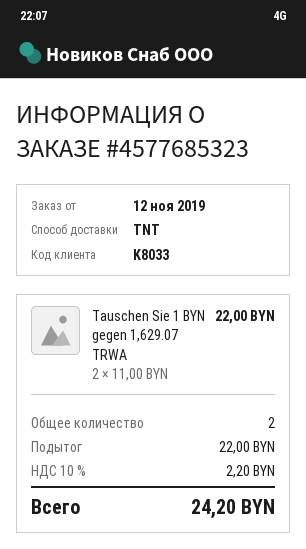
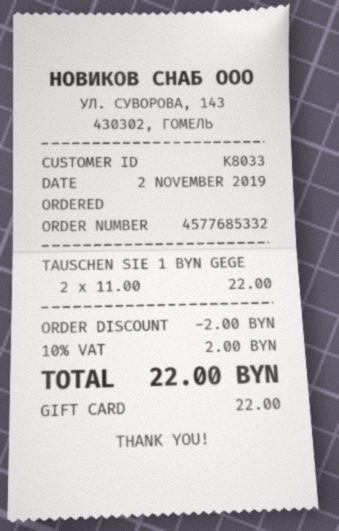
order number: 4577685323 -> 4577685332
order date: 2019-11-12 -> 2019-11-02
discount: none -> 2.00
tax: 10% = 2.20 -> 10% = 2.00
total: 24.20 -> 22.00

